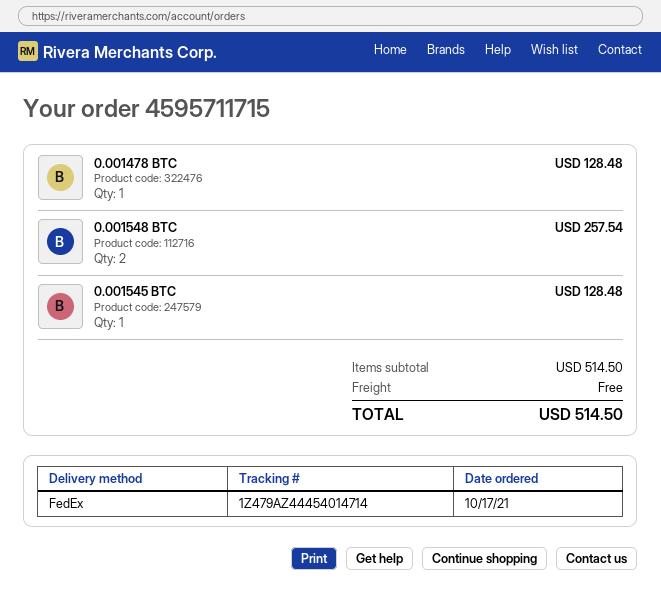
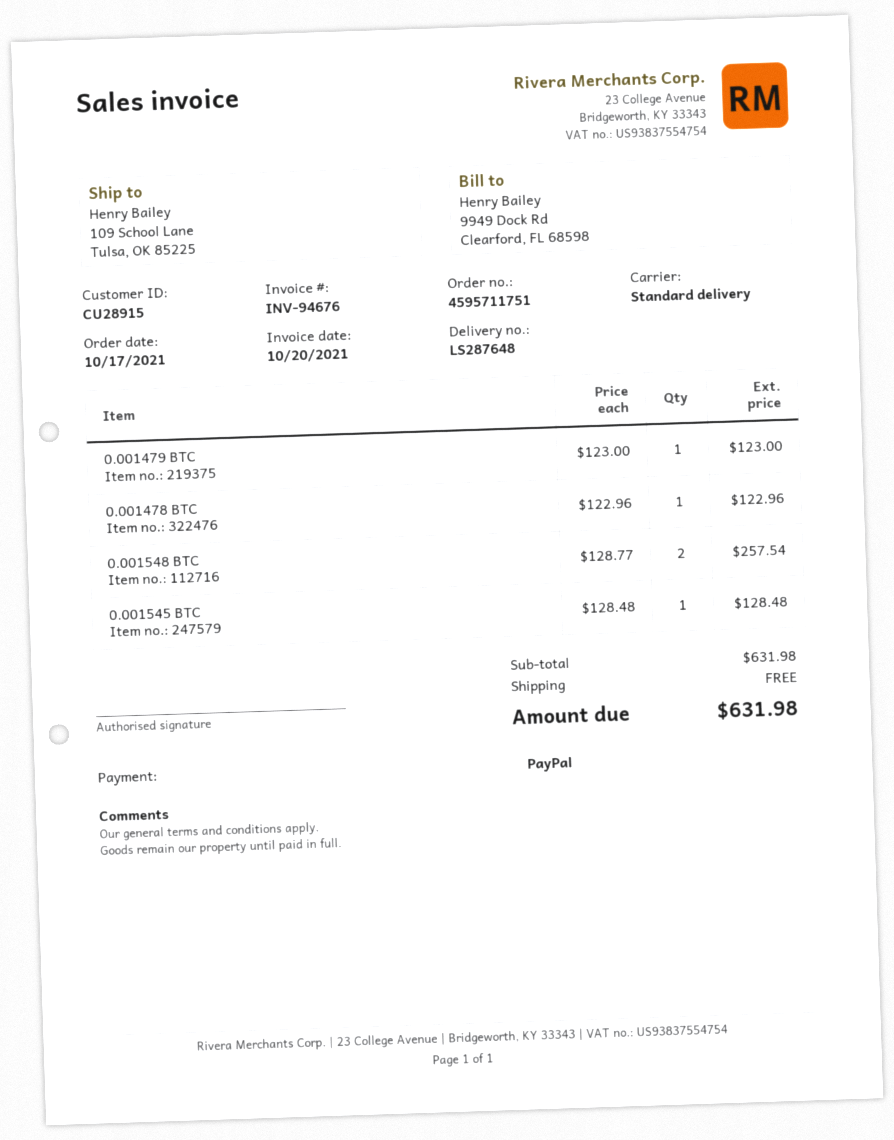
order number: 4595711715 -> 4595711751
shipping method: FedEx -> standard
0.001478 BTC: 1 for 128.48 -> 1 for 122.96
0.001479 BTC: none -> 1 for 123.00
subtotal: 514.50 -> 631.98
total: 514.50 -> 631.98

